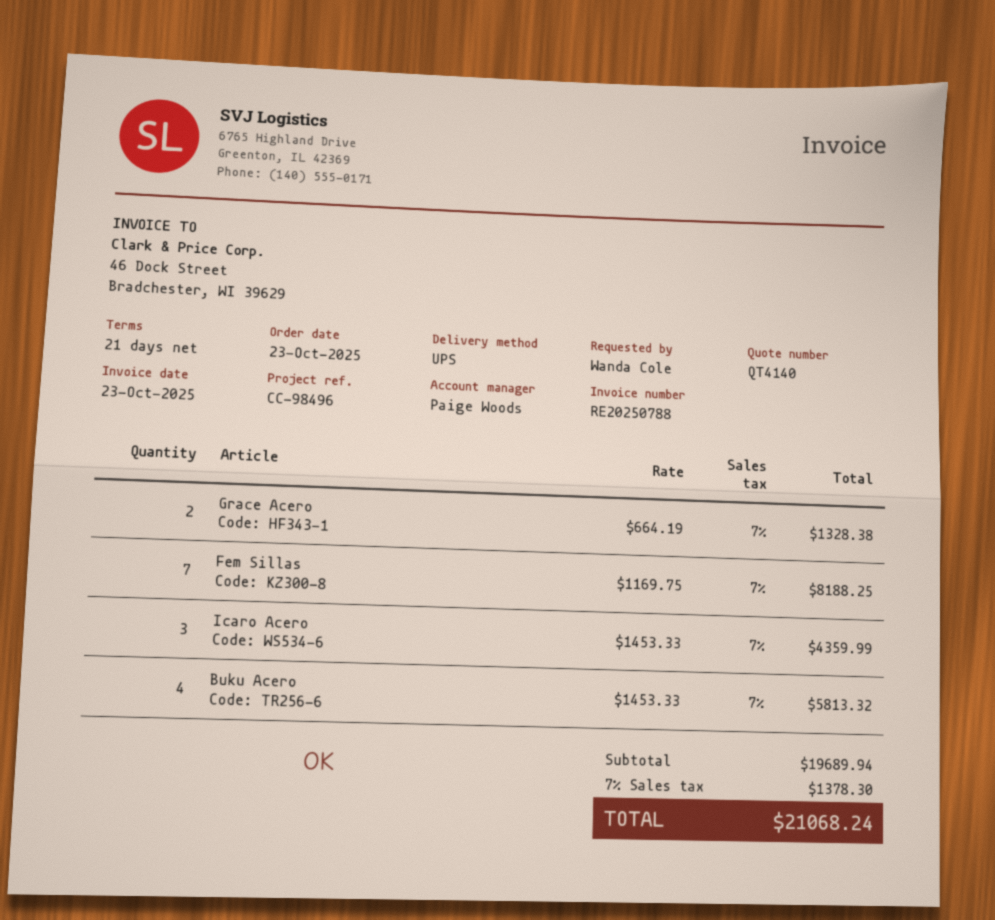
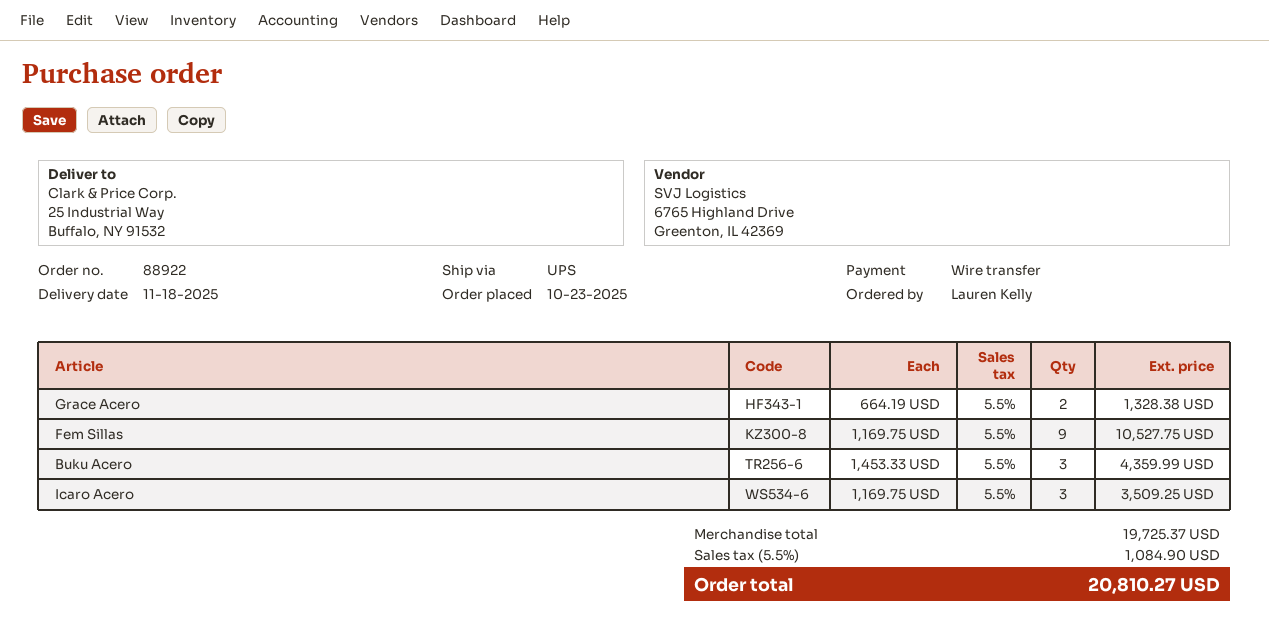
ordered by: Wanda Cole -> Lauren Kelly
Fem Sillas: 7 x 1169.75 = 8188.25 -> 9 x 1169.75 = 10527.75
Icaro Acero: 3 x 1453.33 = 4359.99 -> 3 x 1169.75 = 3509.25
Buku Acero: 4 x 1453.33 = 5813.32 -> 3 x 1453.33 = 4359.99
subtotal: 19689.94 -> 19725.37
tax: 7% = 1378.30 -> 5.5% = 1084.90
total: 21068.24 -> 20810.27

